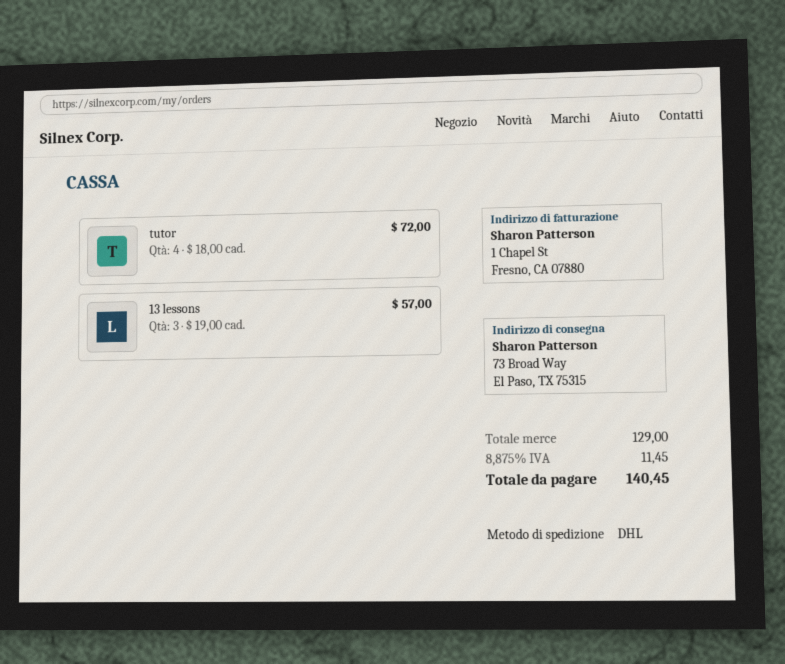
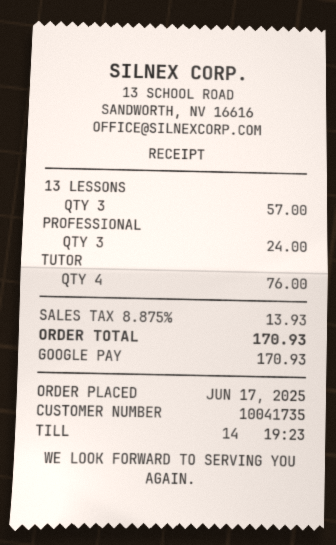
tutor: 4 for 72.00 -> 4 for 76.00
PROFESSIONAL: none -> 3 for 24.00
tax: 8.875% = 11.45 -> 8.875% = 13.93
total: 140.45 -> 170.93

